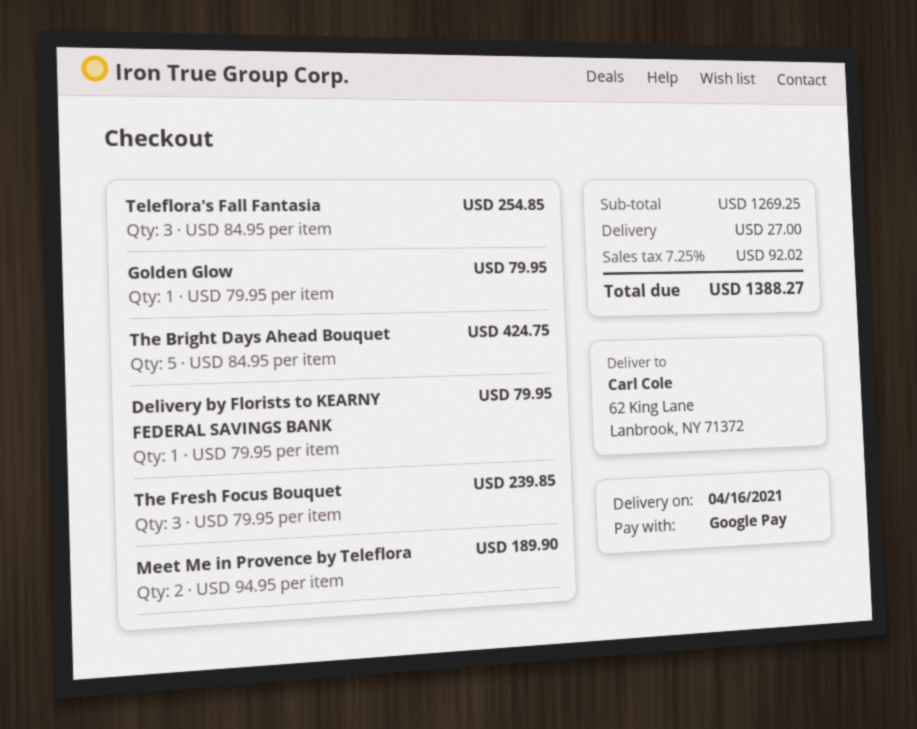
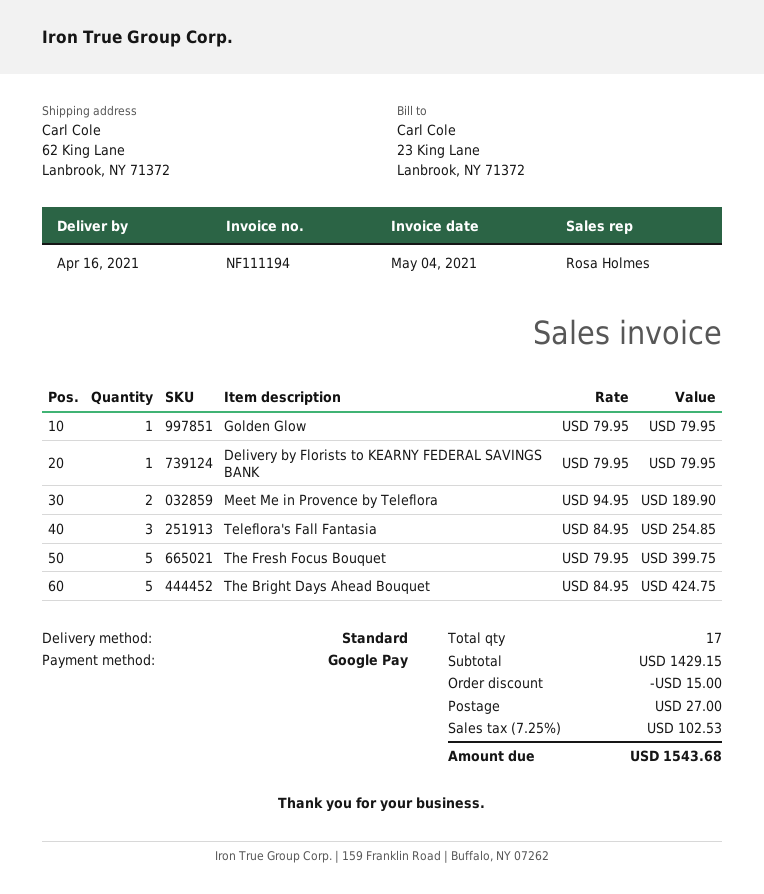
The Fresh Focus Bouquet: 3 x 79.95 = 239.85 -> 5 x 79.95 = 399.75
subtotal: 1269.25 -> 1429.15
discount: none -> 15.00
tax: 7.25% = 92.02 -> 7.25% = 102.53
total: 1388.27 -> 1543.68

